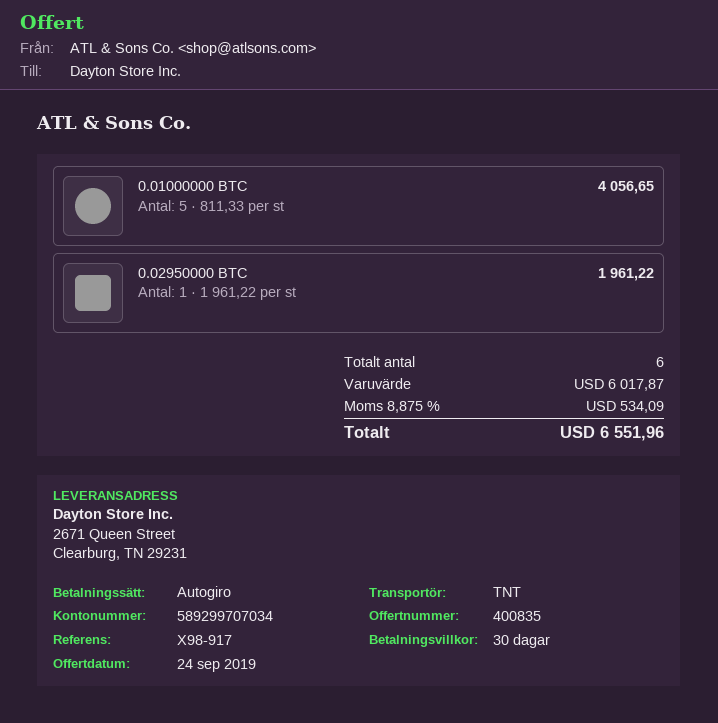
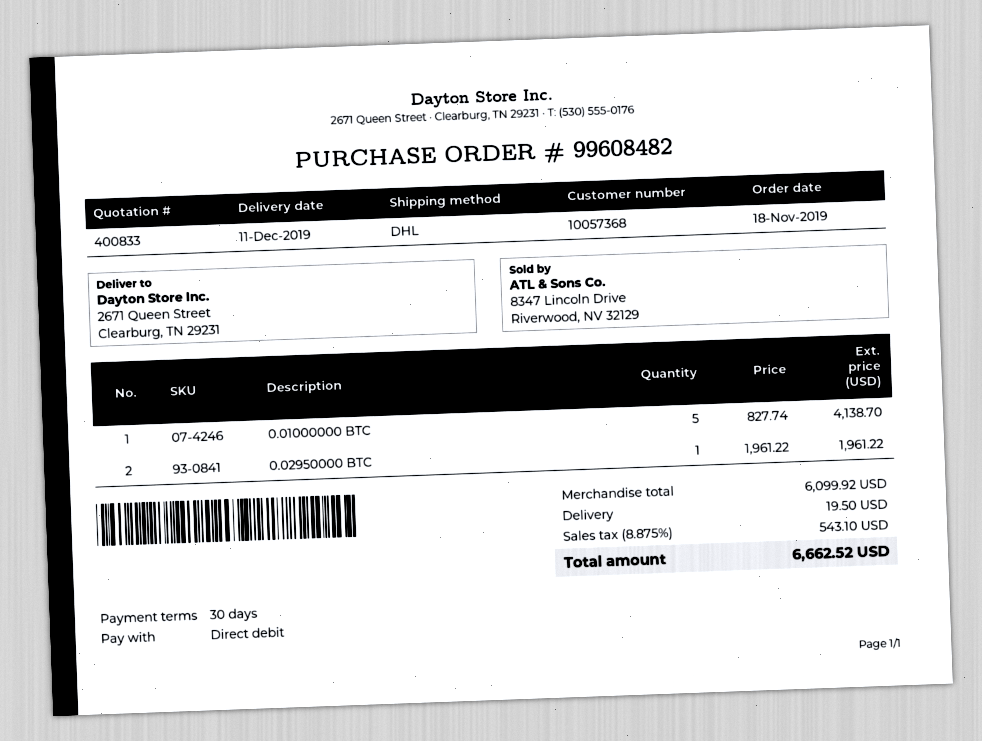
quote number: 400835 -> 400833
shipping method: TNT -> DHL
0.01000000 BTC: 5 x 811.33 = 4056.65 -> 5 x 827.74 = 4138.70
subtotal: 6017.87 -> 6099.92
shipping: none -> 19.50
tax: 8.875% = 534.09 -> 8.875% = 543.10
total: 6551.96 -> 6662.52

